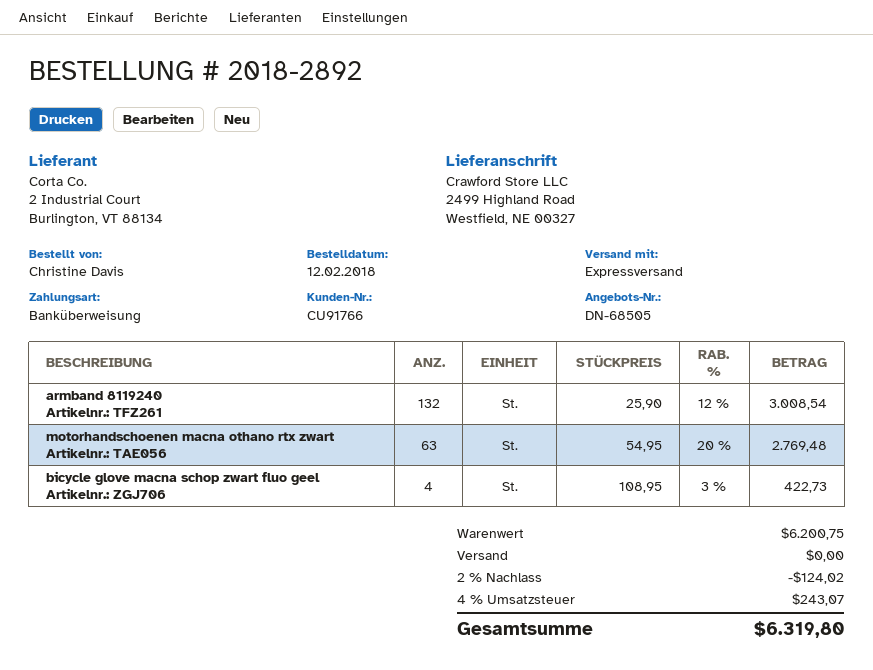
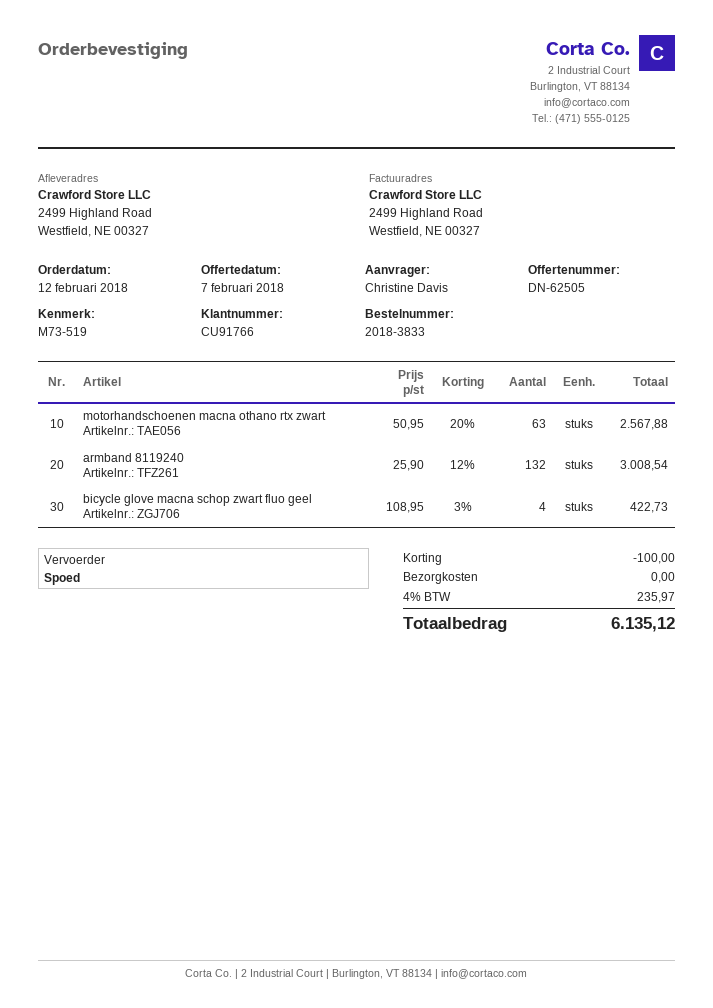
quote number: DN-68505 -> DN-62505
order number: 2018-2892 -> 2018-3833
motorhandschoenen macna othano rtx zwart: 63 x 54.95 - 20% = 2769.48 -> 63 x 50.95 - 20% = 2567.88
discount: 124.02 -> 100.00
tax: 4% = 243.07 -> 4% = 235.97
total: 6319.80 -> 6135.12

